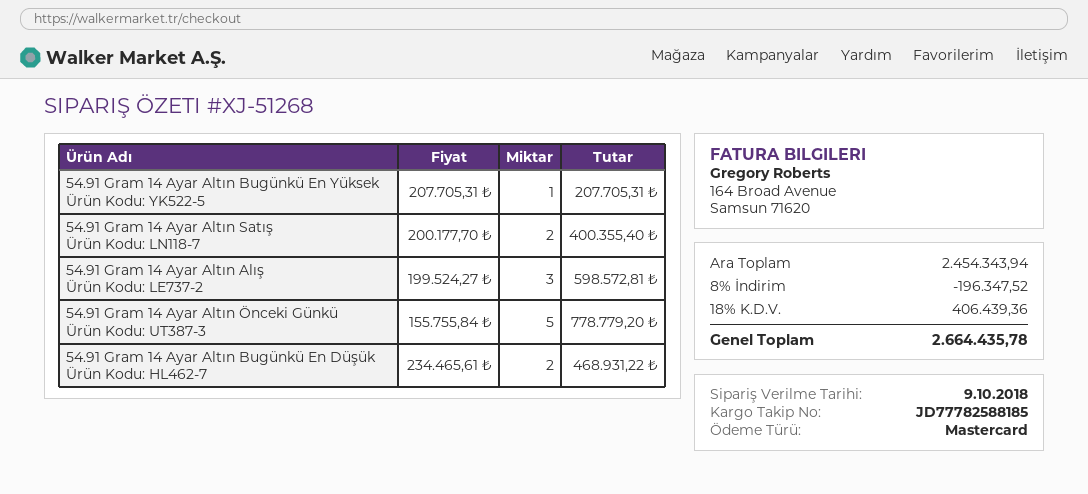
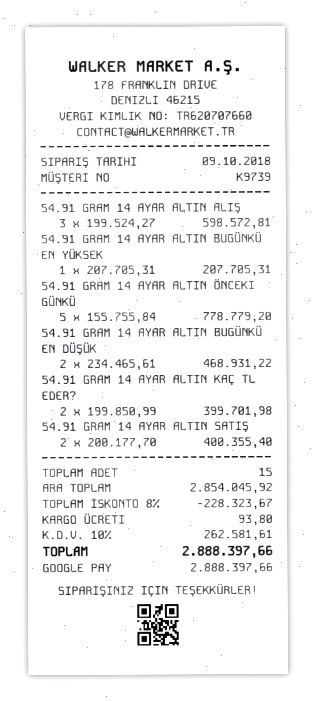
payment method: Mastercard -> Google Pay
54.91 GRAM 14 AYAR ALTIN KAÇ TL EDER?: none -> 2 x 199850.99 = 399701.98
subtotal: 2454343.94 -> 2854045.92
discount: 8% = 196347.52 -> 8% = 228323.67
shipping: none -> 93.80
tax: 18% = 406439.36 -> 10% = 262581.61
total: 2664435.78 -> 2888397.66

